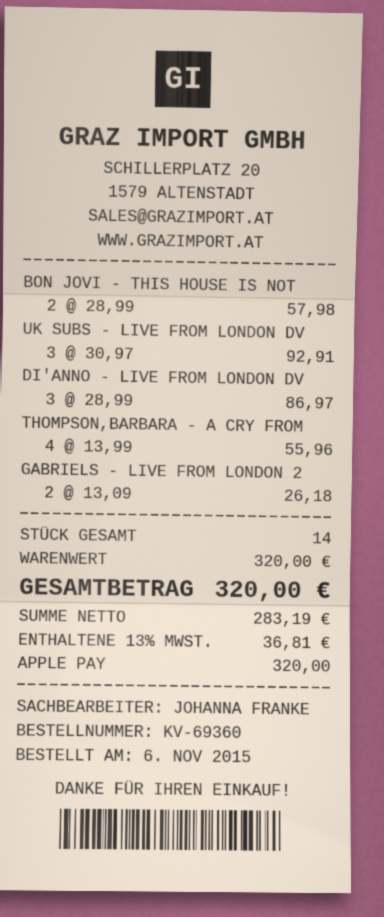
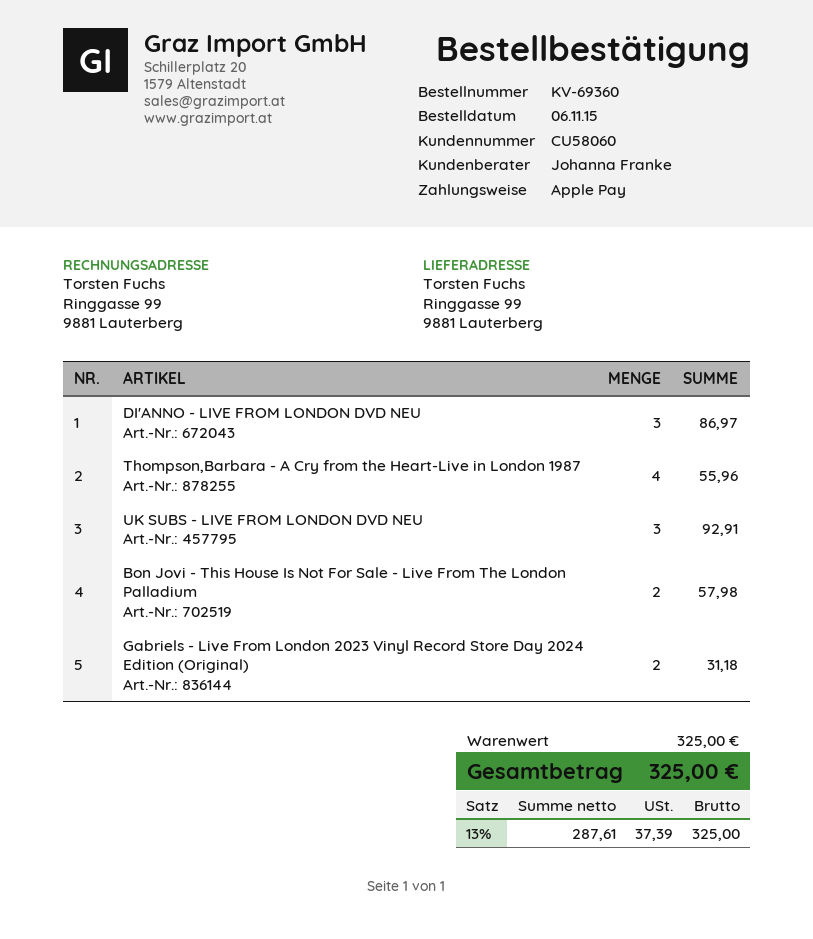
GABRIELS - LIVE FROM LONDON 2: 2 for 26.18 -> 2 for 31.18
subtotal: 320.00 -> 325.00
net: 283.19 -> 287.61
tax: 13% = 36.81 -> 13% = 37.39
total: 320.00 -> 325.00

